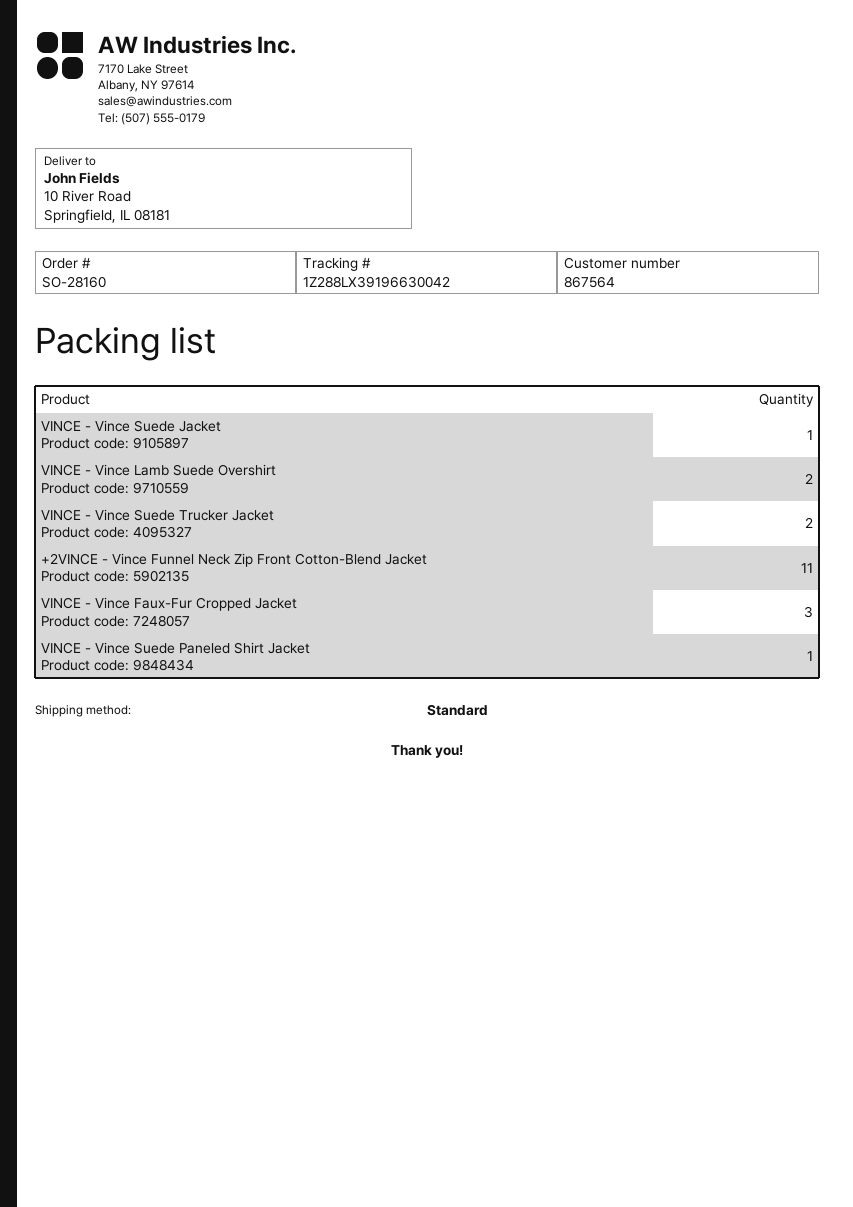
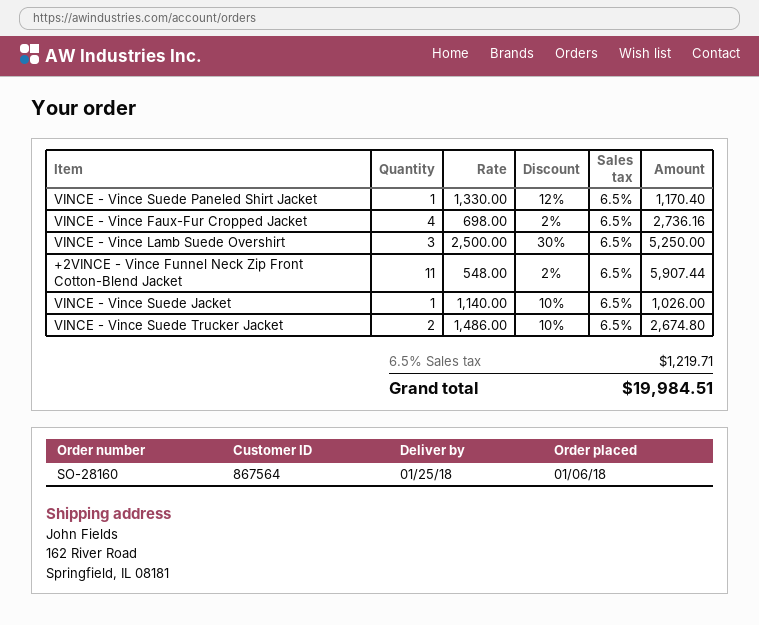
ship to: 10 River Road, Springfield, IL 08181 -> 162 River Road, Springfield, IL 08181
VINCE - Vince Lamb Suede Overshirt: 2 -> 3
VINCE - Vince Faux-Fur Cropped Jacket: 3 -> 4

